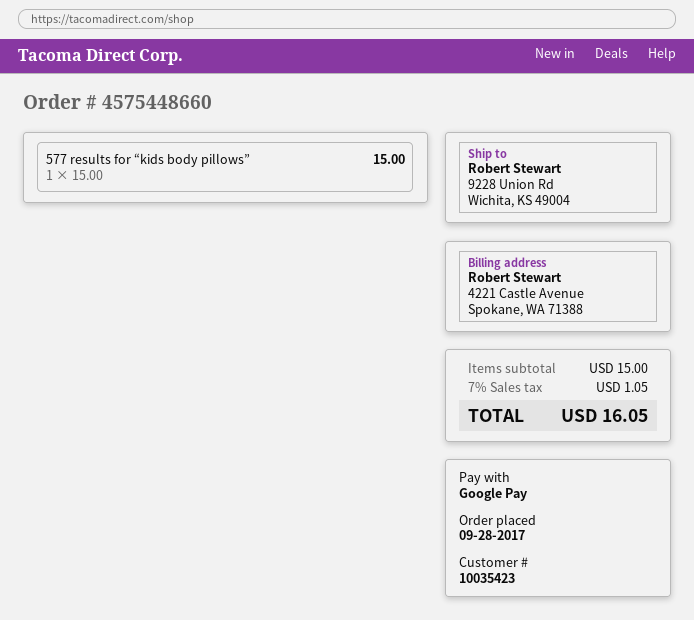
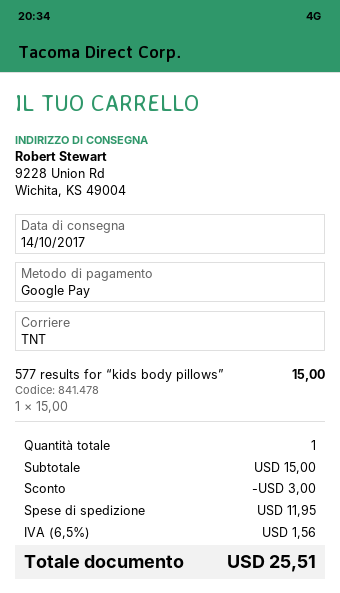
discount: none -> 3.00
shipping: none -> 11.95
tax: 7% = 1.05 -> 6.5% = 1.56
total: 16.05 -> 25.51

